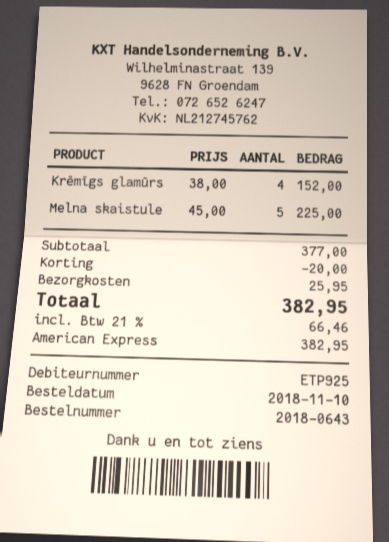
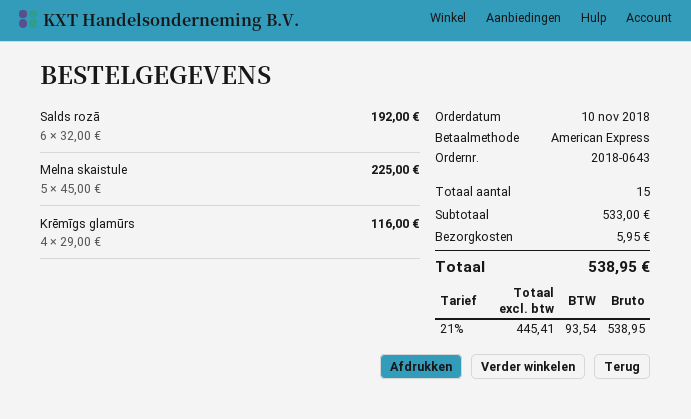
Krēmīgs glamūrs: 4 x 38.00 = 152.00 -> 4 x 29.00 = 116.00
Salds rozā: none -> 6 x 32.00 = 192.00
subtotal: 377.00 -> 533.00
discount: 20.00 -> none
shipping: 25.95 -> 5.95
tax: 21% = 66.46 -> 21% = 93.54
total: 382.95 -> 538.95

